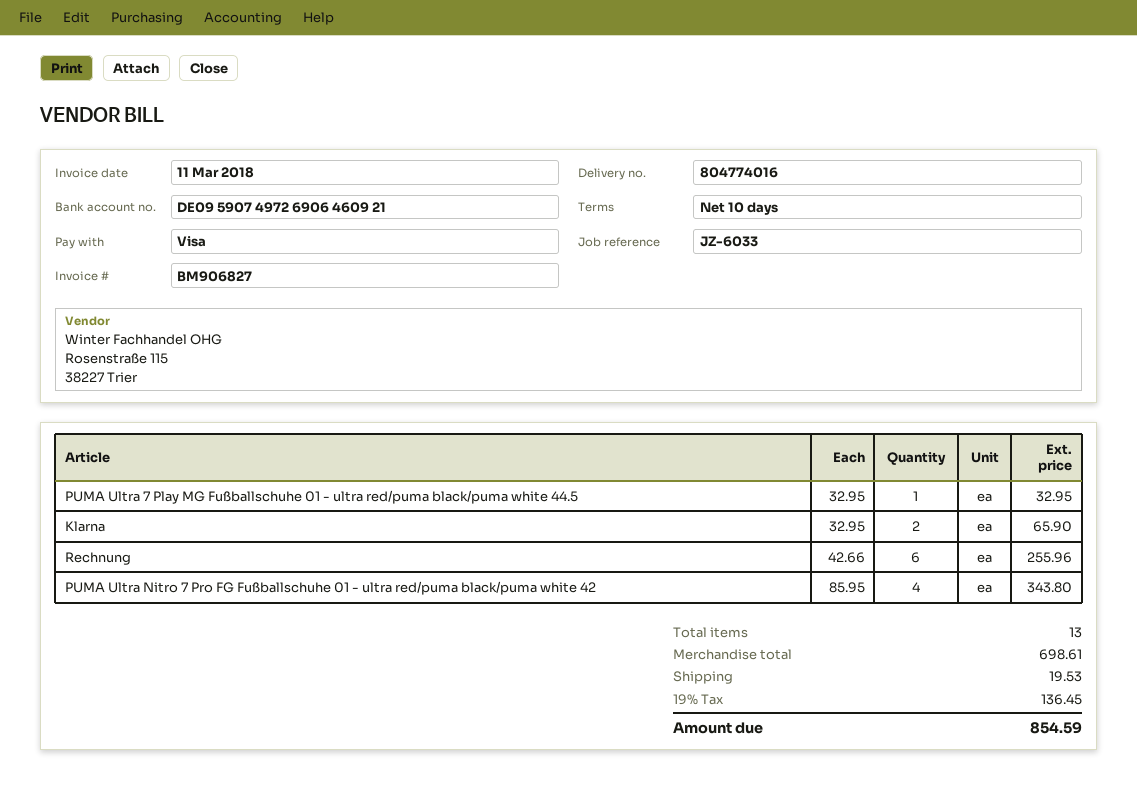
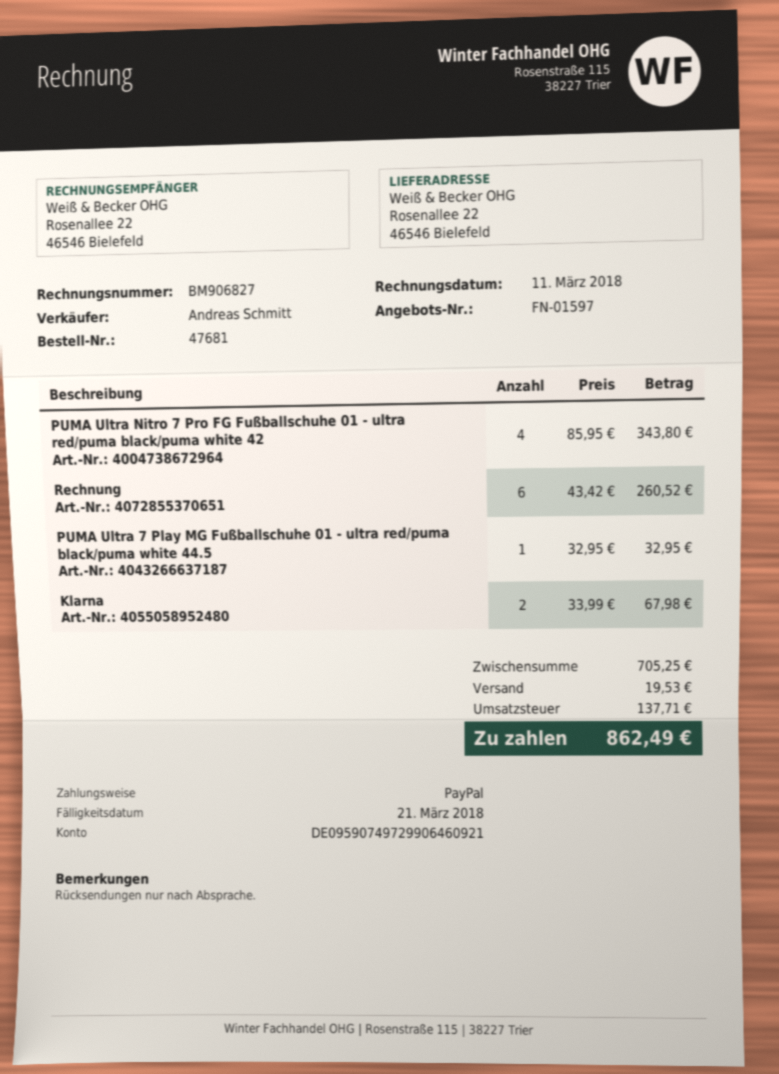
payment method: Visa -> PayPal
bank account: DE09590749726906460921 -> DE09590749729906460921
Klarna: 2 x 32.95 = 65.90 -> 2 x 33.99 = 67.98
Rechnung: 6 x 42.66 = 255.96 -> 6 x 43.42 = 260.52
subtotal: 698.61 -> 705.25
tax: 136.45 -> 137.71
total: 854.59 -> 862.49

